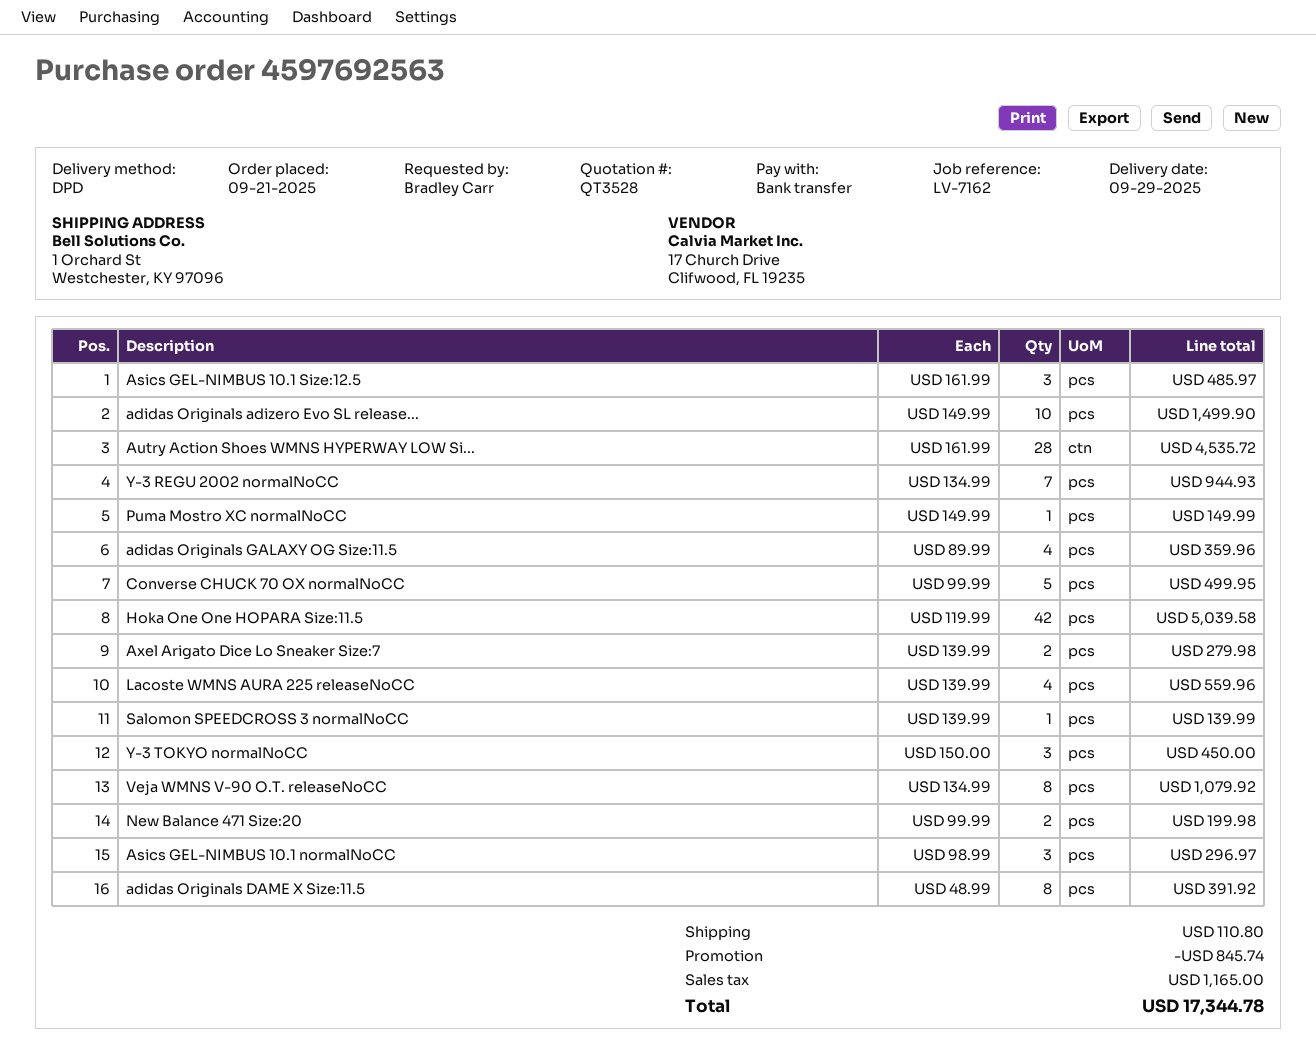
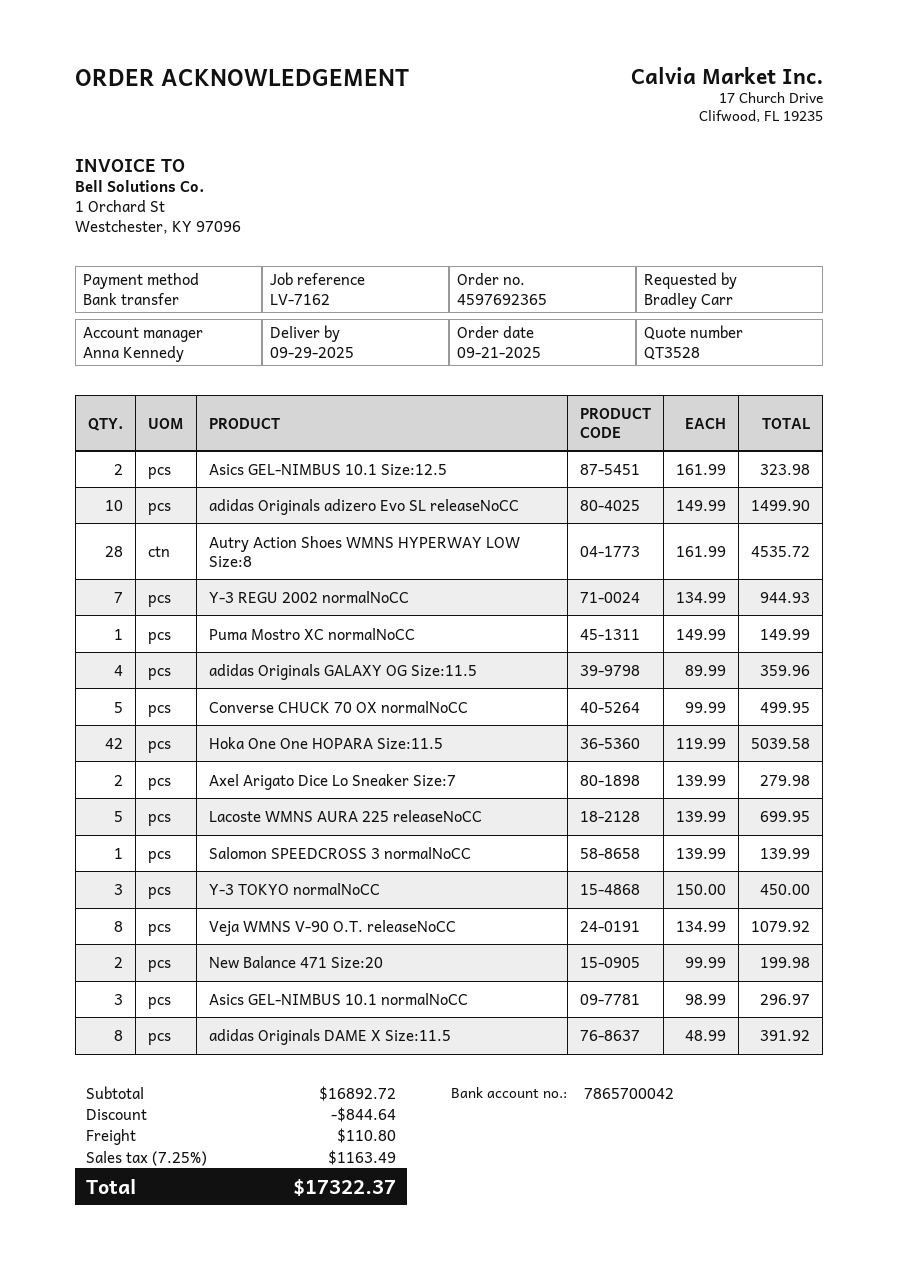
order number: 4597692563 -> 4597692365
Asics GEL-NIMBUS 10.1 Size:12.5: 3 x 161.99 = 485.97 -> 2 x 161.99 = 323.98
Lacoste WMNS AURA 225 releaseNoCC: 4 x 139.99 = 559.96 -> 5 x 139.99 = 699.95
discount: 845.74 -> 844.64
tax: 1165.00 -> 1163.49
total: 17344.78 -> 17322.37

